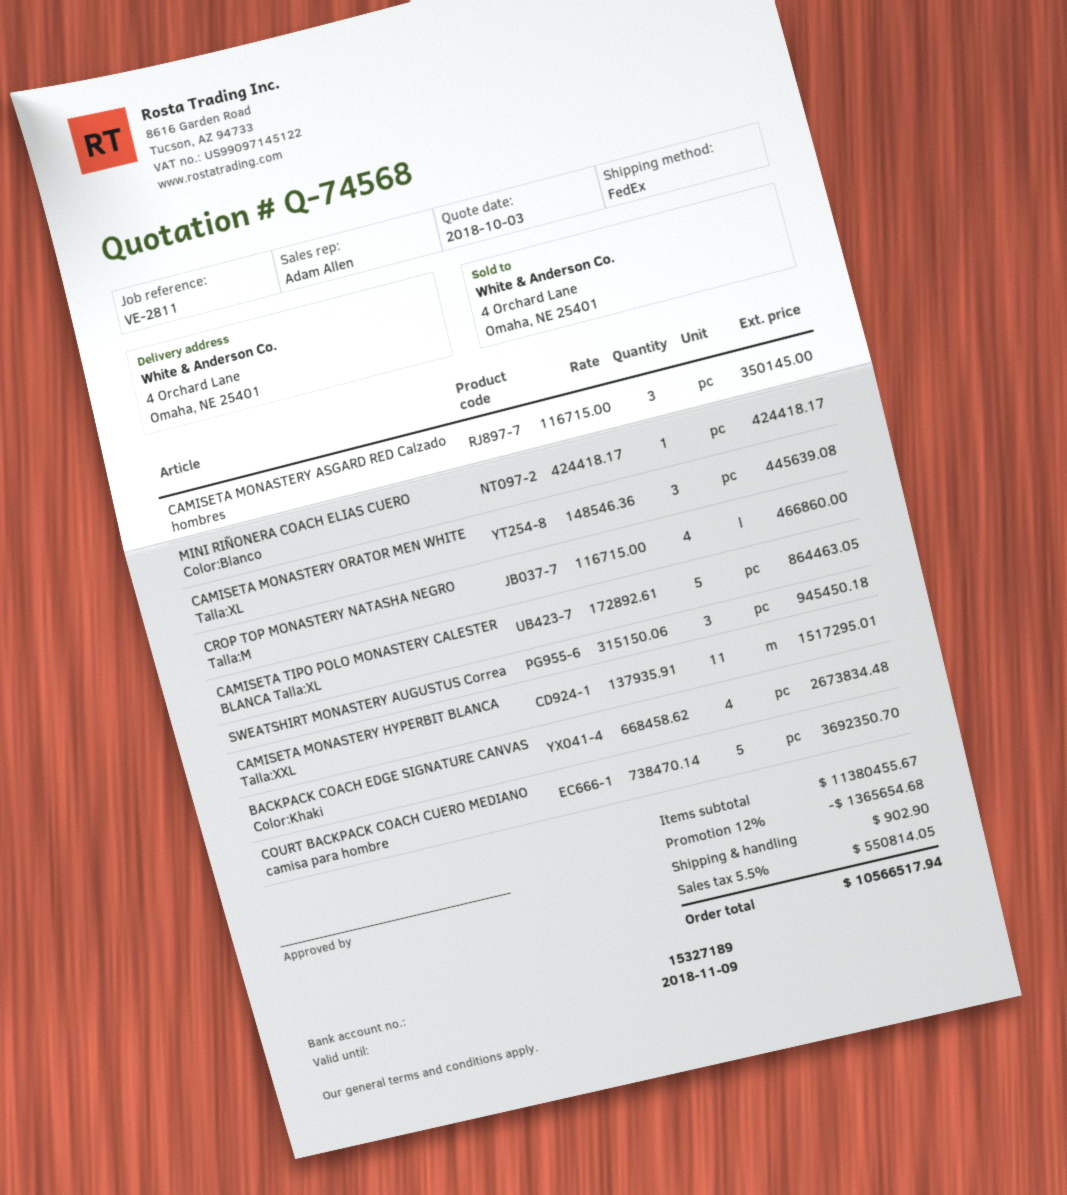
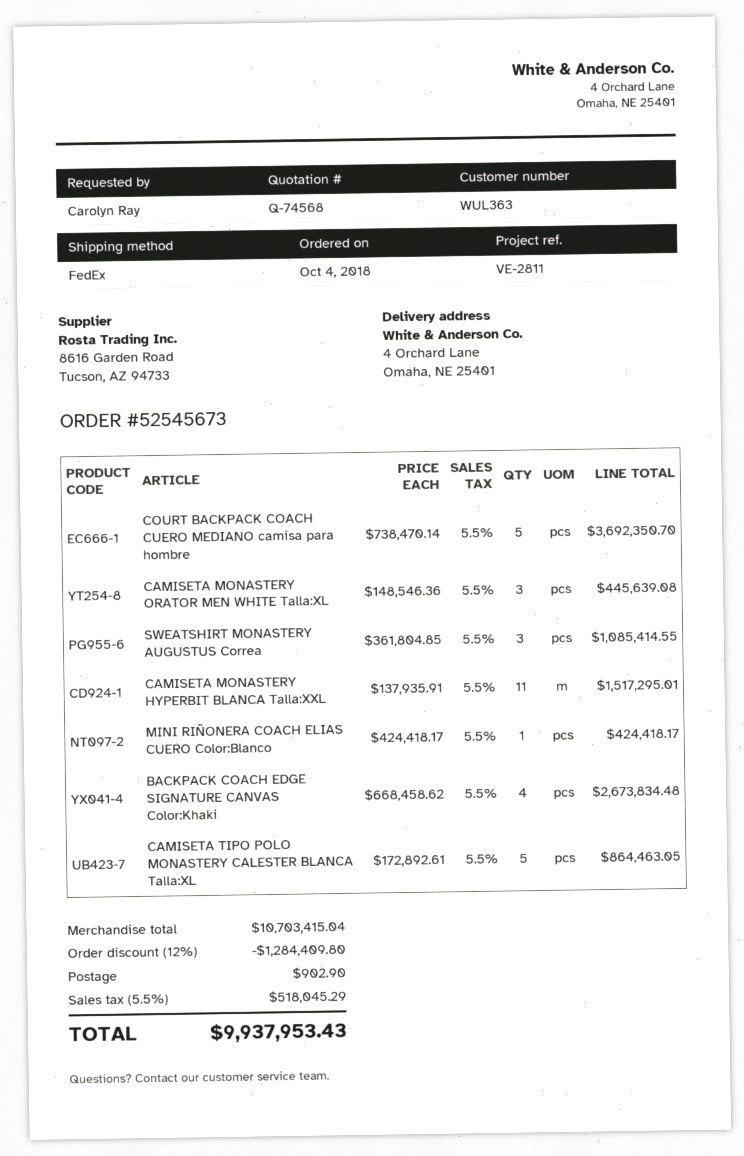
CAMISETA MONASTERY ASGARD RED Calzado hombres: 3 x 116715.00 = 350145.00 -> none
CROP TOP MONASTERY NATASHA NEGRO Talla:M: 4 x 116715.00 = 466860.00 -> none
SWEATSHIRT MONASTERY AUGUSTUS Correa: 3 x 315150.06 = 945450.18 -> 3 x 361804.85 = 1085414.55
subtotal: 11380455.67 -> 10703415.04
discount: 12% = 1365654.68 -> 12% = 1284409.80
tax: 5.5% = 550814.05 -> 5.5% = 518045.29
total: 10566517.94 -> 9937953.43

